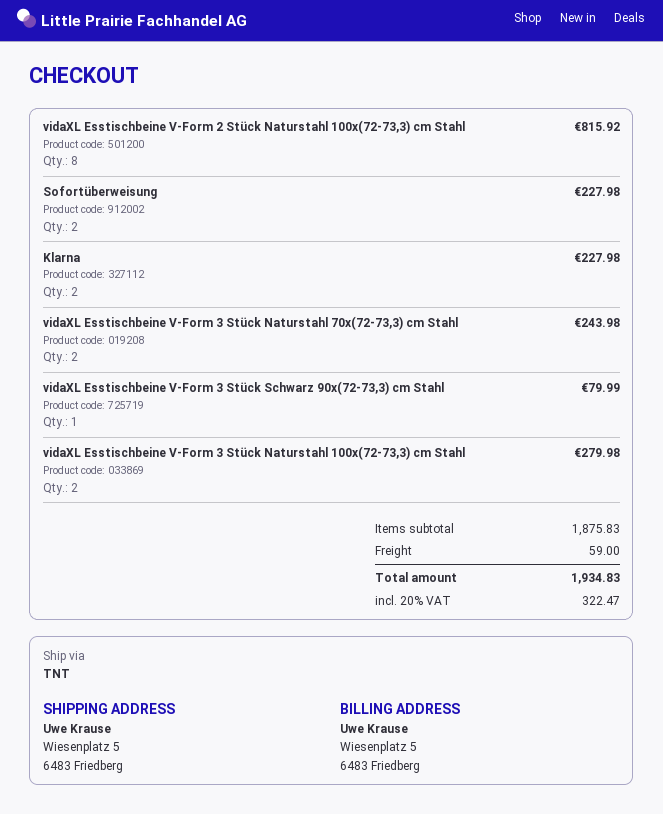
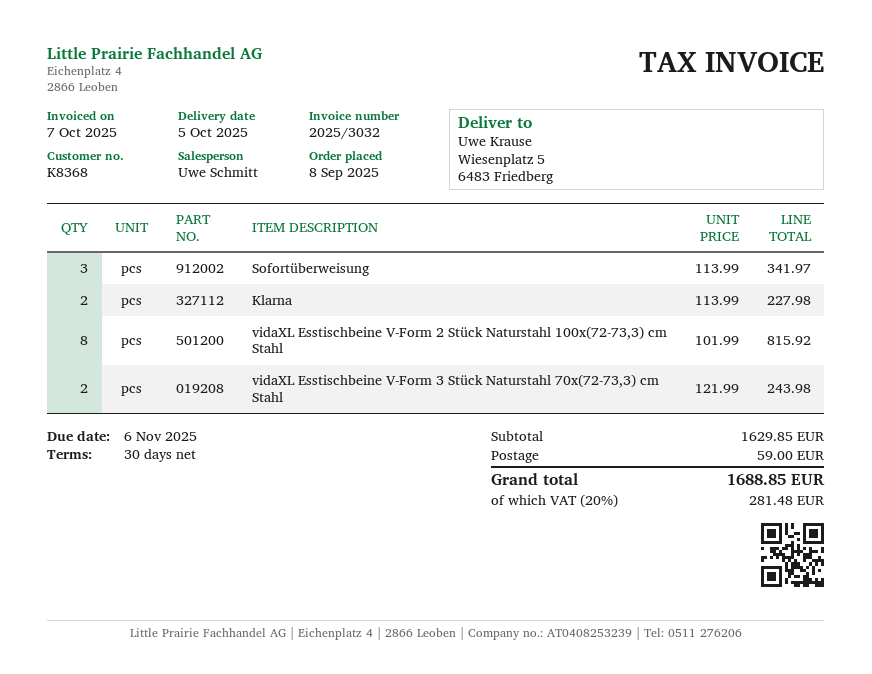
Sofortüberweisung: 2 for 227.98 -> 3 for 341.97
vidaXL Esstischbeine V-Form 3 Stück Schwarz 90x(72-73,3) cm Stahl: 1 for 79.99 -> none
vidaXL Esstischbeine V-Form 3 Stück Naturstahl 100x(72-73,3) cm Stahl: 2 for 279.98 -> none
subtotal: 1875.83 -> 1629.85
tax: 20% = 322.47 -> 20% = 281.48
total: 1934.83 -> 1688.85

